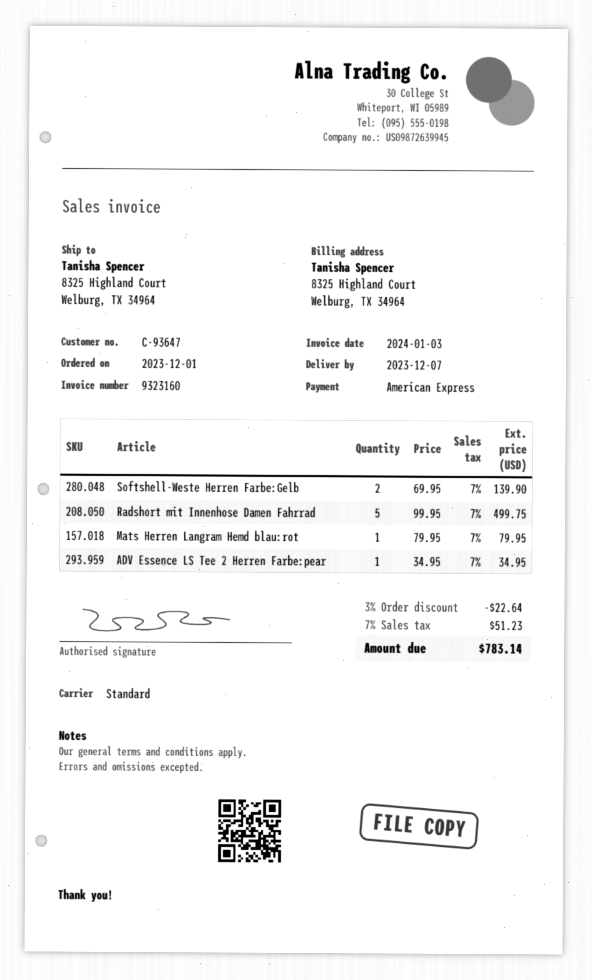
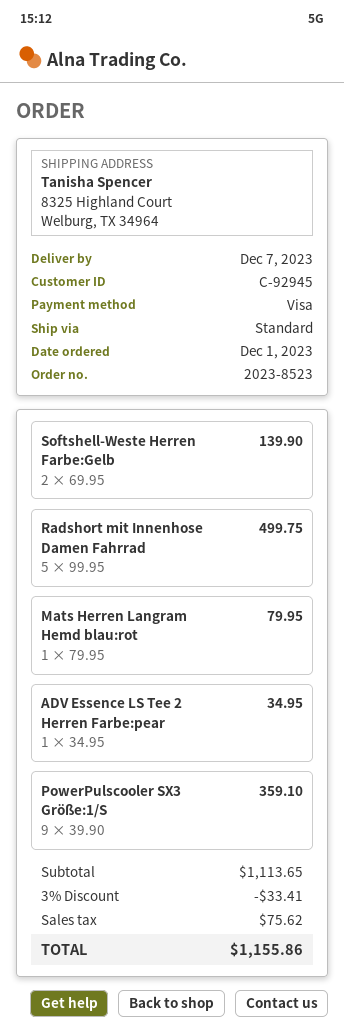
customer number: C-93647 -> C-92945
payment method: American Express -> Visa
PowerPulscooler SX3 Größe:1/S: none -> 9 x 39.90 = 359.10
discount: 3% = 22.64 -> 3% = 33.41
tax: 51.23 -> 75.62
total: 783.14 -> 1155.86

